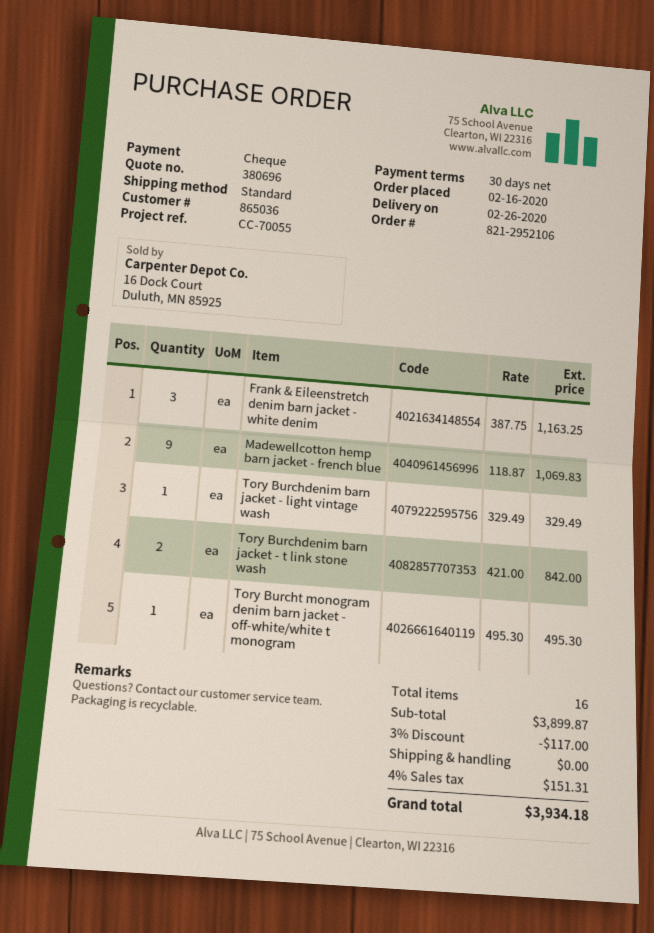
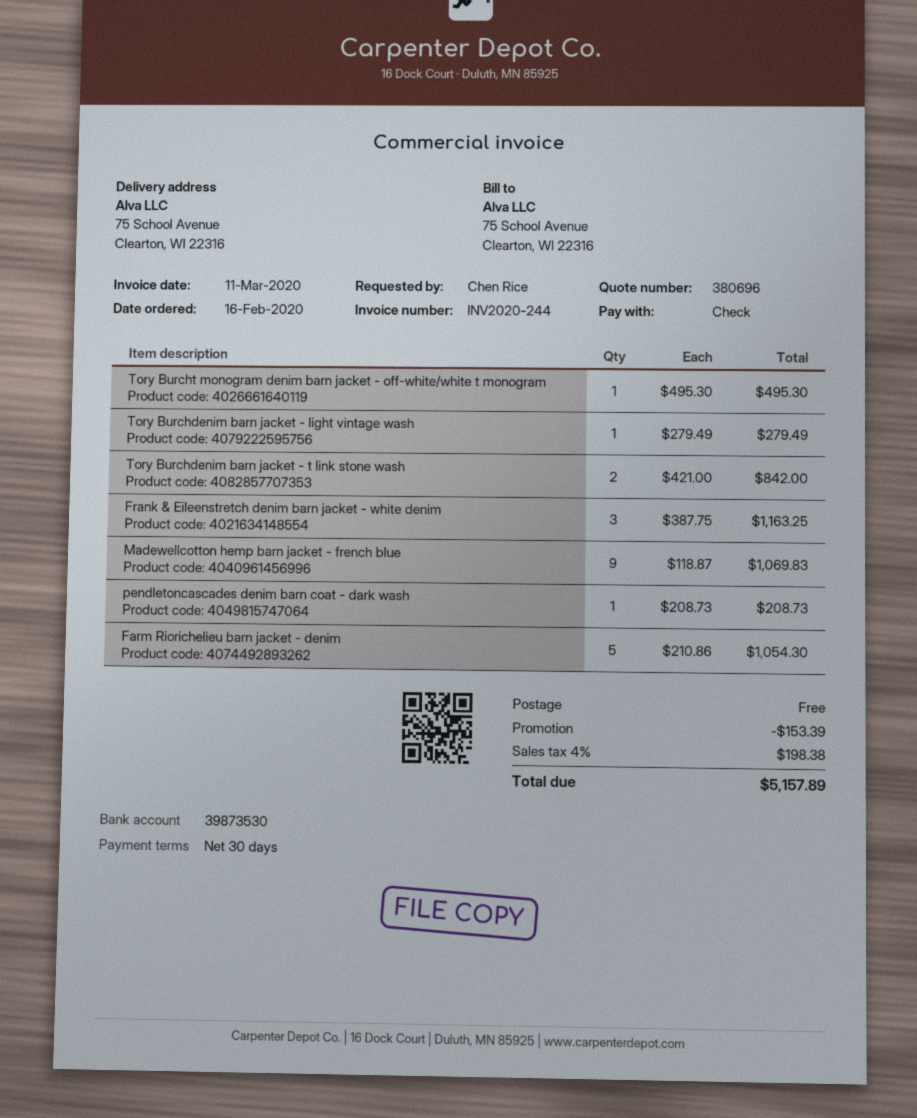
Tory Burchdenim barn jacket - light vintage wash: 1 x 329.49 = 329.49 -> 1 x 279.49 = 279.49
pendletoncascades denim barn coat - dark wash: none -> 1 x 208.73 = 208.73
Farm Riorichelieu barn jacket - denim: none -> 5 x 210.86 = 1054.30
discount: 117.00 -> 153.39
tax: 4% = 151.31 -> 4% = 198.38
total: 3934.18 -> 5157.89

